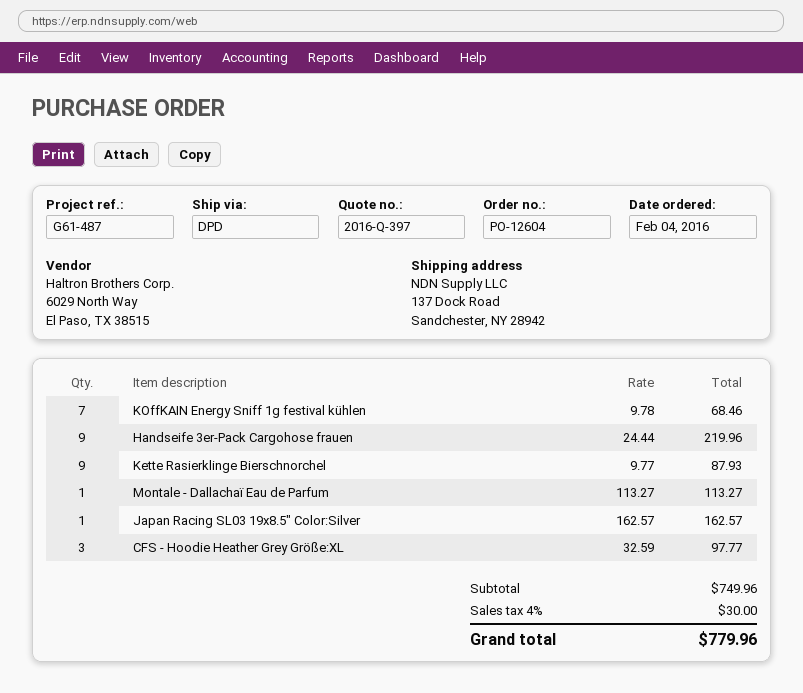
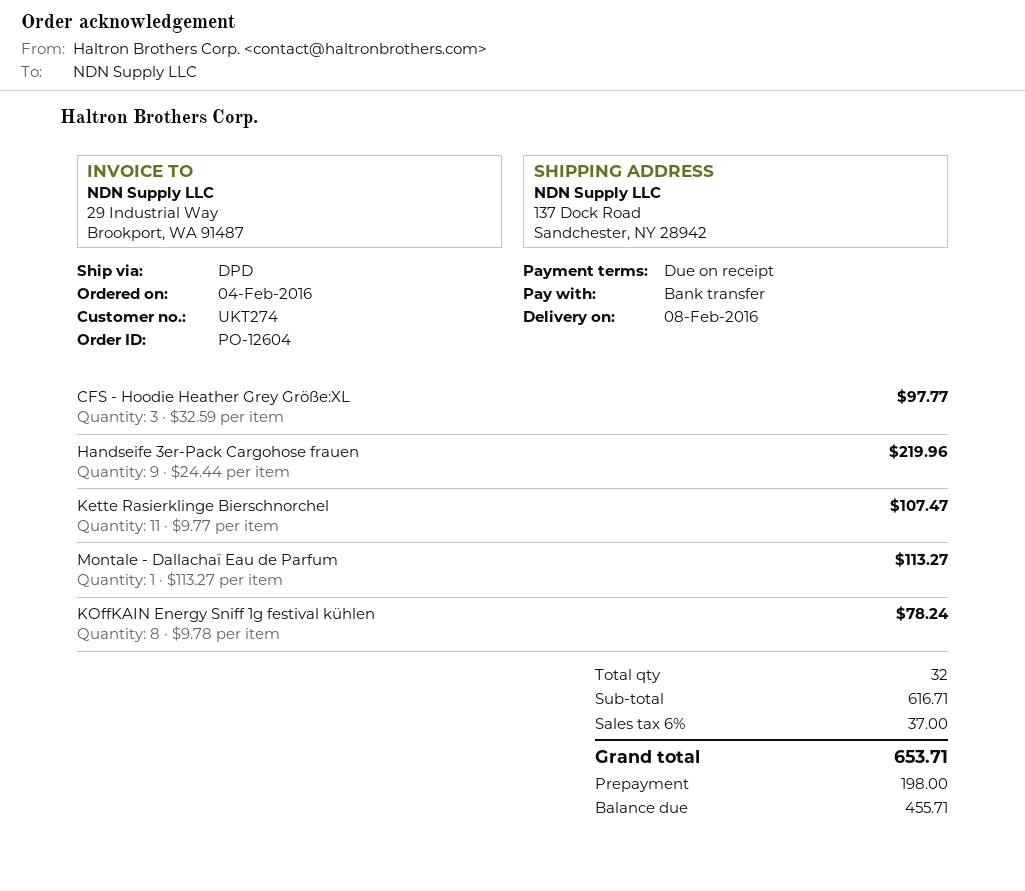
KOffKAIN Energy Sniff 1g festival kühlen: 7 x 9.78 = 68.46 -> 8 x 9.78 = 78.24
Kette Rasierklinge Bierschnorchel: 9 x 9.77 = 87.93 -> 11 x 9.77 = 107.47
Japan Racing SL03 19x8.5" Color:Silver: 1 x 162.57 = 162.57 -> none
subtotal: 749.96 -> 616.71
tax: 4% = 30.00 -> 6% = 37.00
total: 779.96 -> 653.71

